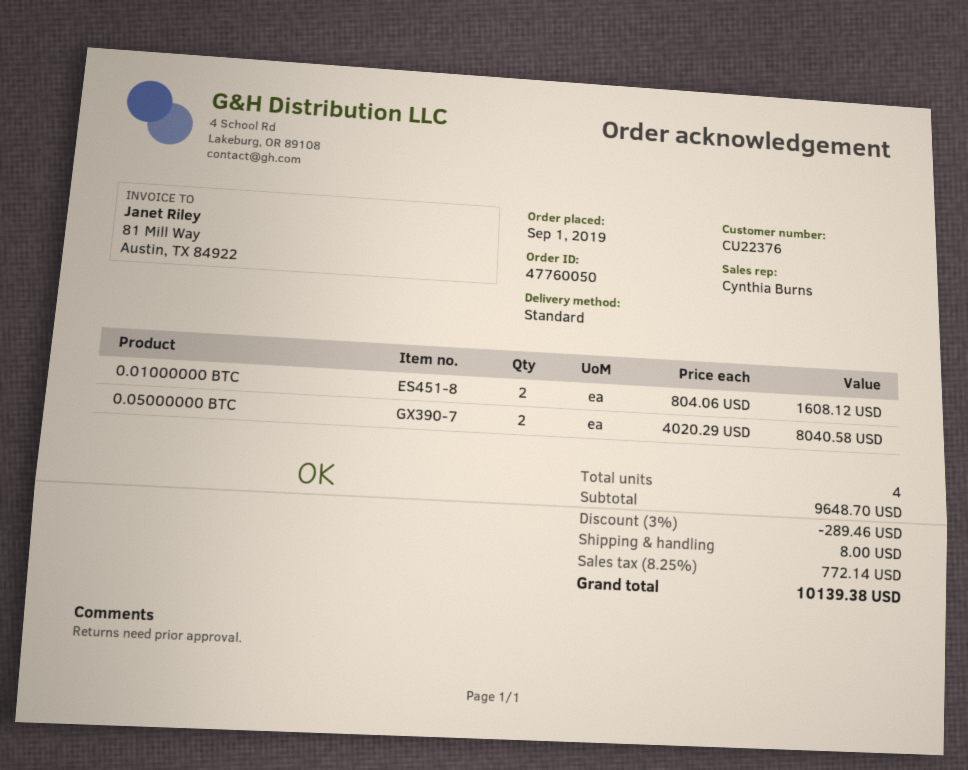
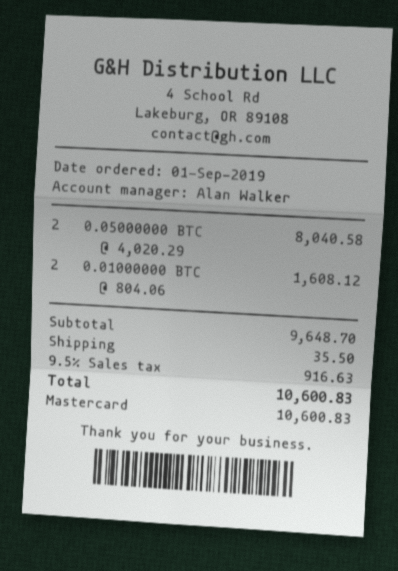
sales rep: Cynthia Burns -> Alan Walker
discount: 3% = 289.46 -> none
shipping: 8.00 -> 35.50
tax: 8.25% = 772.14 -> 9.5% = 916.63
total: 10139.38 -> 10600.83

